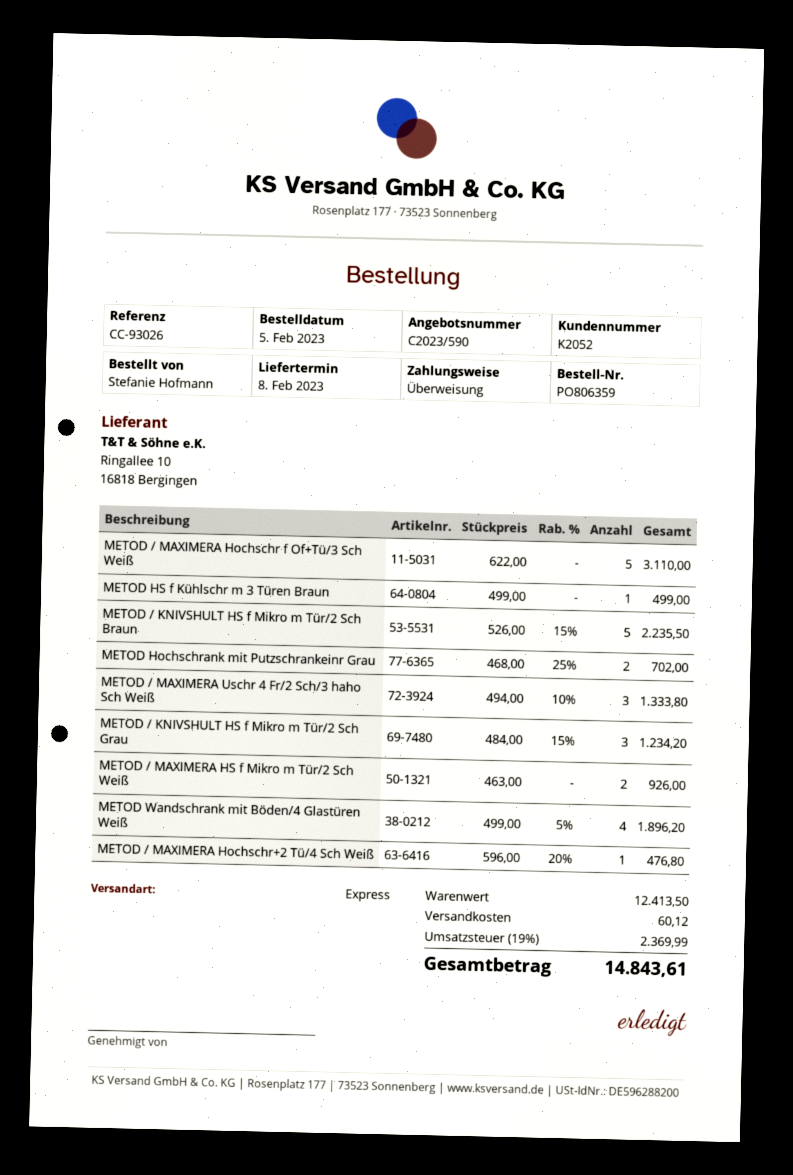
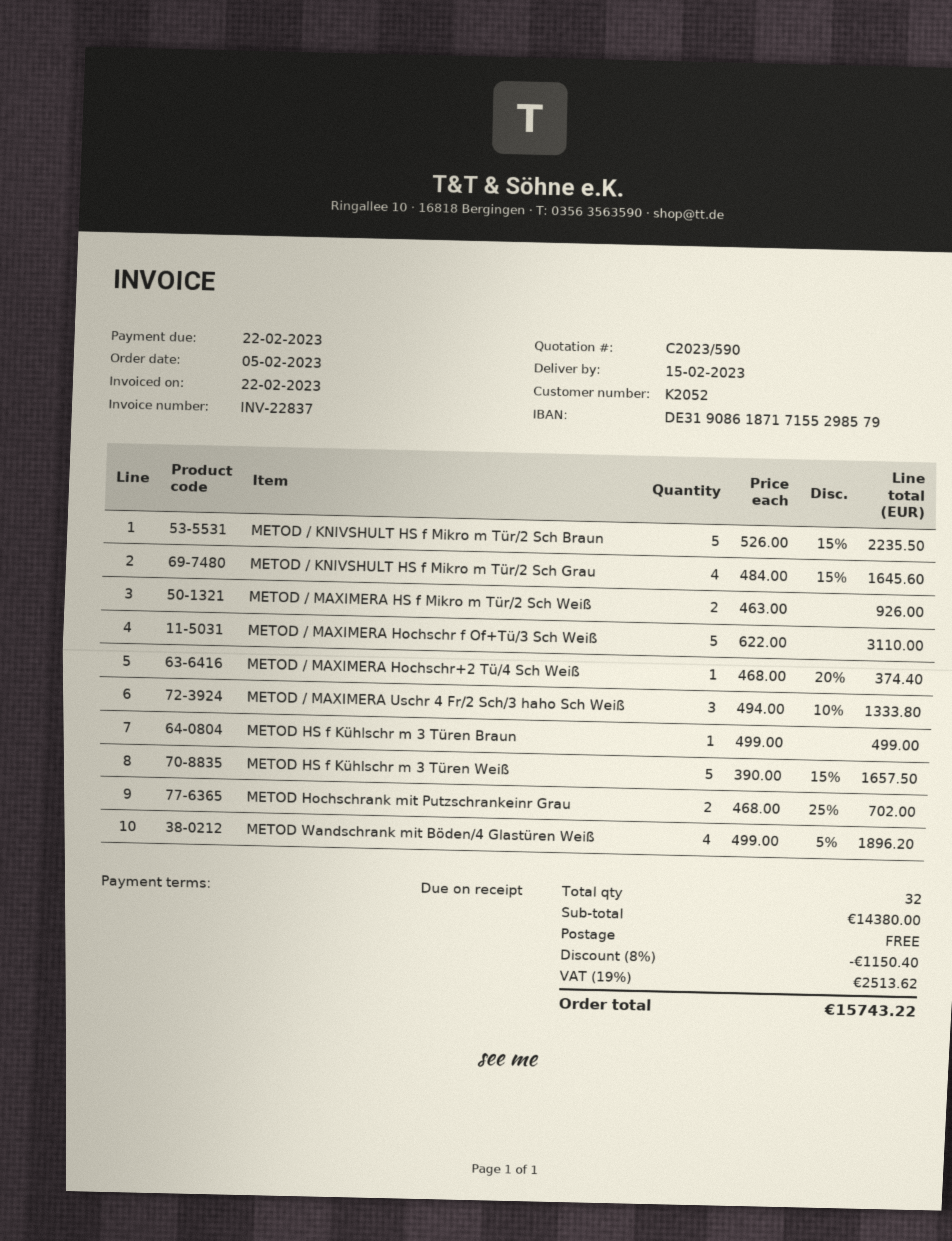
delivery date: 2023-02-08 -> 2023-02-15
METOD / KNIVSHULT HS f Mikro m Tür/2 Sch Grau: 3 x 484.00 - 15% = 1234.20 -> 4 x 484.00 - 15% = 1645.60
METOD / MAXIMERA Hochschr+2 Tü/4 Sch Weiß: 1 x 596.00 - 20% = 476.80 -> 1 x 468.00 - 20% = 374.40
METOD HS f Kühlschr m 3 Türen Weiß: none -> 5 x 390.00 - 15% = 1657.50
subtotal: 12413.50 -> 14380.00
discount: none -> 8% = 1150.40
shipping: 60.12 -> 0.00
tax: 19% = 2369.99 -> 19% = 2513.62
total: 14843.61 -> 15743.22

